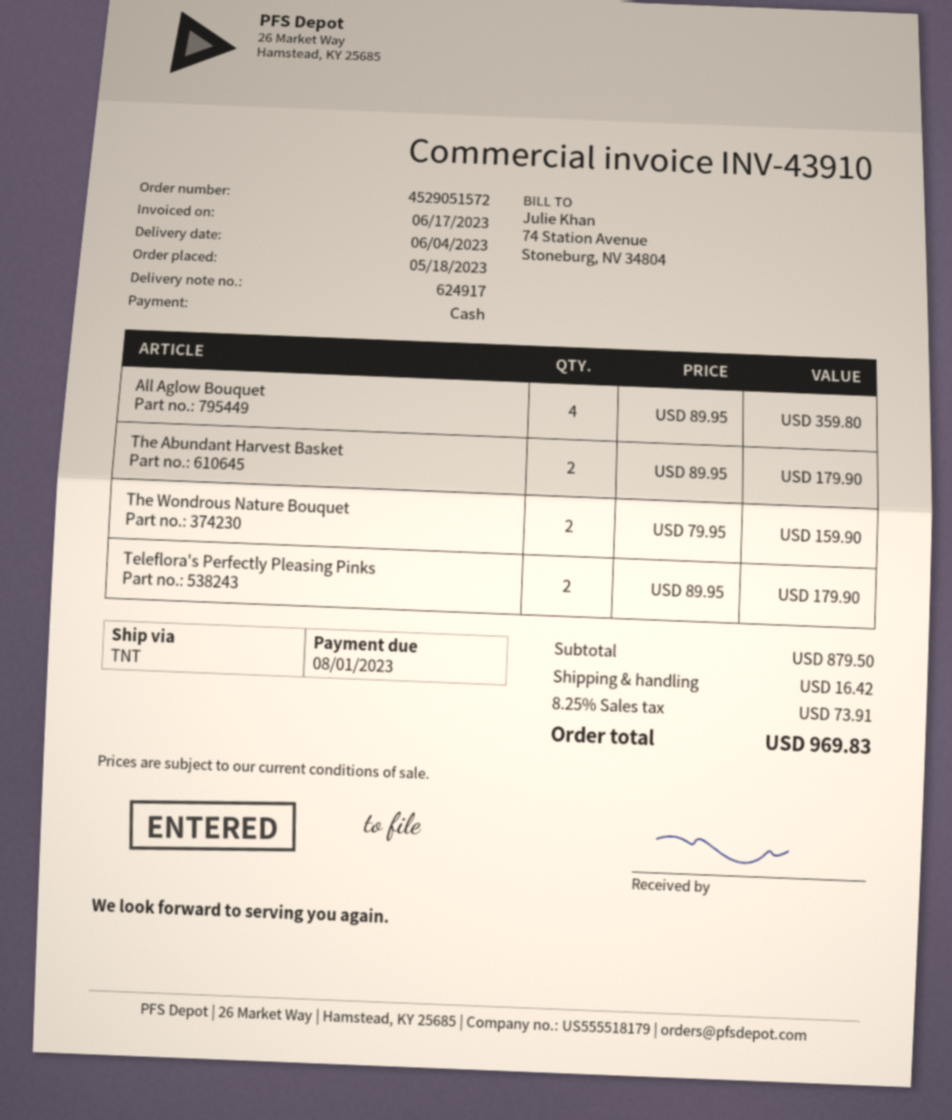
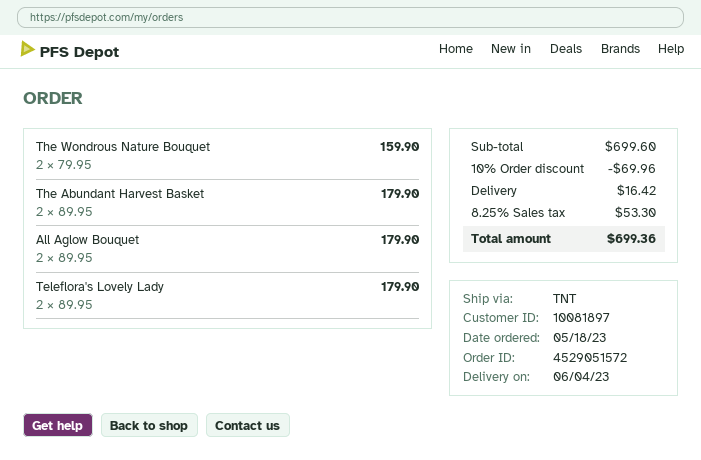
All Aglow Bouquet: 4 x 89.95 = 359.80 -> 2 x 89.95 = 179.90
Teleflora's Perfectly Pleasing Pinks: 2 x 89.95 = 179.90 -> none
Teleflora's Lovely Lady: none -> 2 x 89.95 = 179.90
subtotal: 879.50 -> 699.60
discount: none -> 10% = 69.96
tax: 8.25% = 73.91 -> 8.25% = 53.30
total: 969.83 -> 699.36

